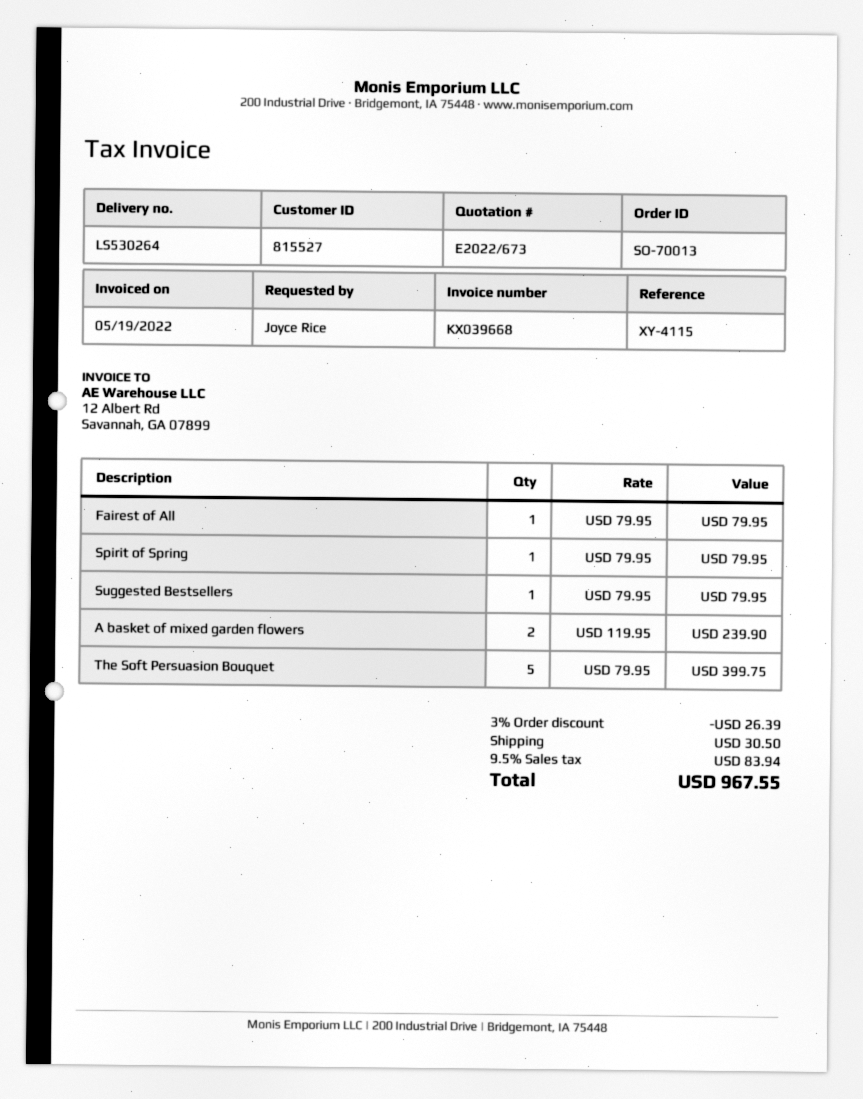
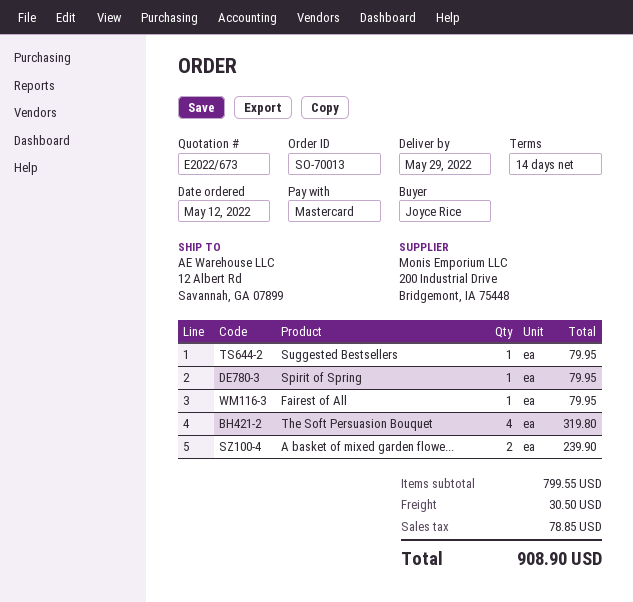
The Soft Persuasion Bouquet: 5 for 399.75 -> 4 for 319.80
discount: 3% = 26.39 -> none
tax: 83.94 -> 78.85
total: 967.55 -> 908.90

